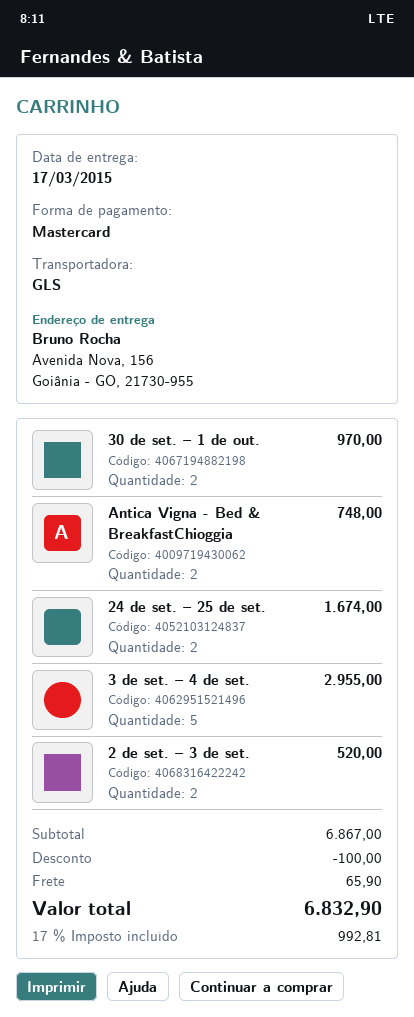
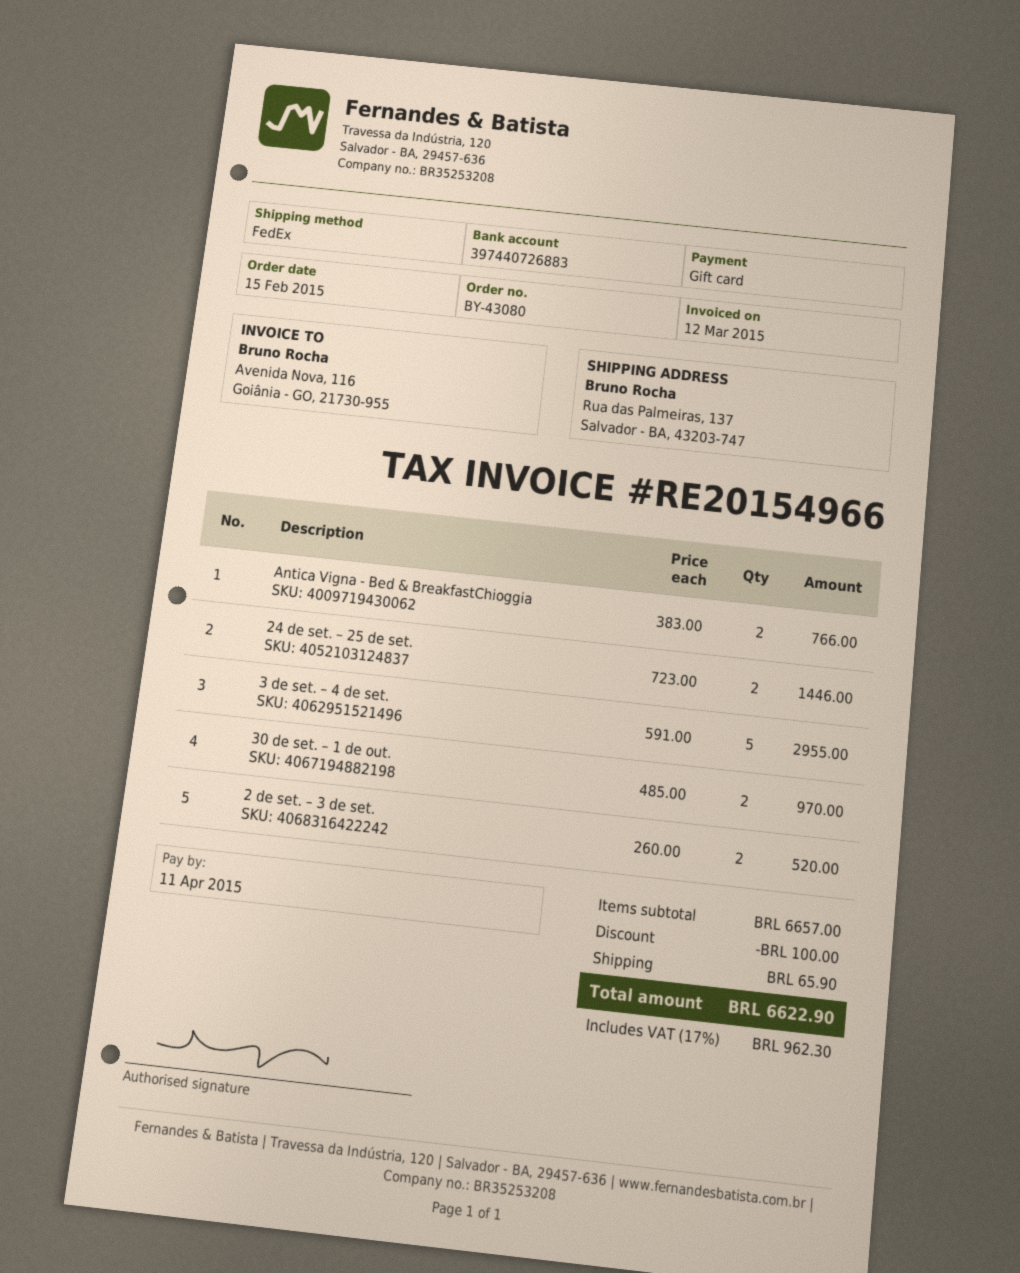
payment method: Mastercard -> gift card
shipping method: GLS -> FedEx
ship to: Avenida Nova, 156, Goiânia - GO, 21730-955 -> Rua das Palmeiras, 137, Salvador - BA, 43203-747
Antica Vigna - Bed & BreakfastChioggia: 2 for 748.00 -> 2 for 766.00
24 de set. – 25 de set.: 2 for 1674.00 -> 2 for 1446.00
subtotal: 6867.00 -> 6657.00
tax: 17% = 992.81 -> 17% = 962.30
total: 6832.90 -> 6622.90

